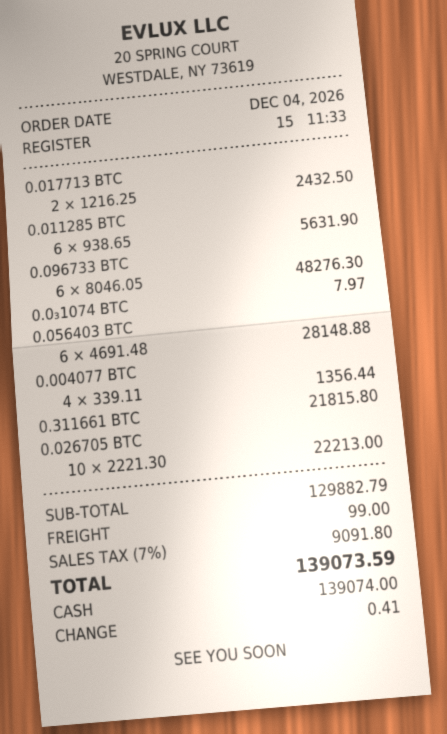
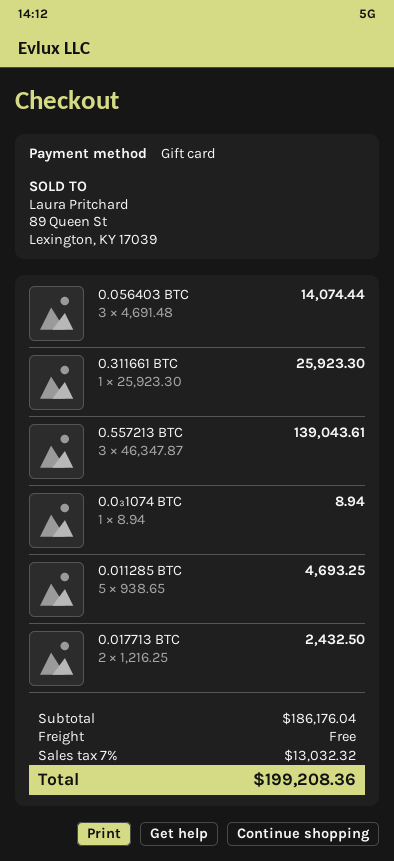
payment method: cash -> gift card
0.011285 BTC: 6 x 938.65 = 5631.90 -> 5 x 938.65 = 4693.25
0.096733 BTC: 6 x 8046.05 = 48276.30 -> none
0.0₃1074 BTC: 1 x 7.97 = 7.97 -> 1 x 8.94 = 8.94
0.056403 BTC: 6 x 4691.48 = 28148.88 -> 3 x 4691.48 = 14074.44
0.004077 BTC: 4 x 339.11 = 1356.44 -> none
0.311661 BTC: 1 x 21815.80 = 21815.80 -> 1 x 25923.30 = 25923.30
0.026705 BTC: 10 x 2221.30 = 22213.00 -> none
0.557213 BTC: none -> 3 x 46347.87 = 139043.61
subtotal: 129882.79 -> 186176.04
shipping: 99.00 -> 0.00
tax: 7% = 9091.80 -> 7% = 13032.32
total: 139073.59 -> 199208.36

